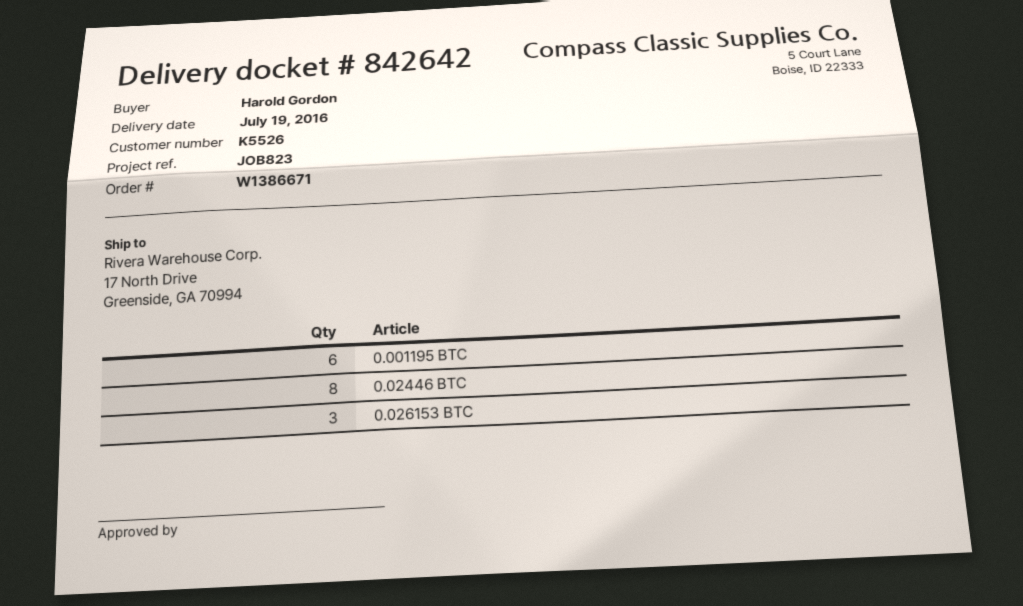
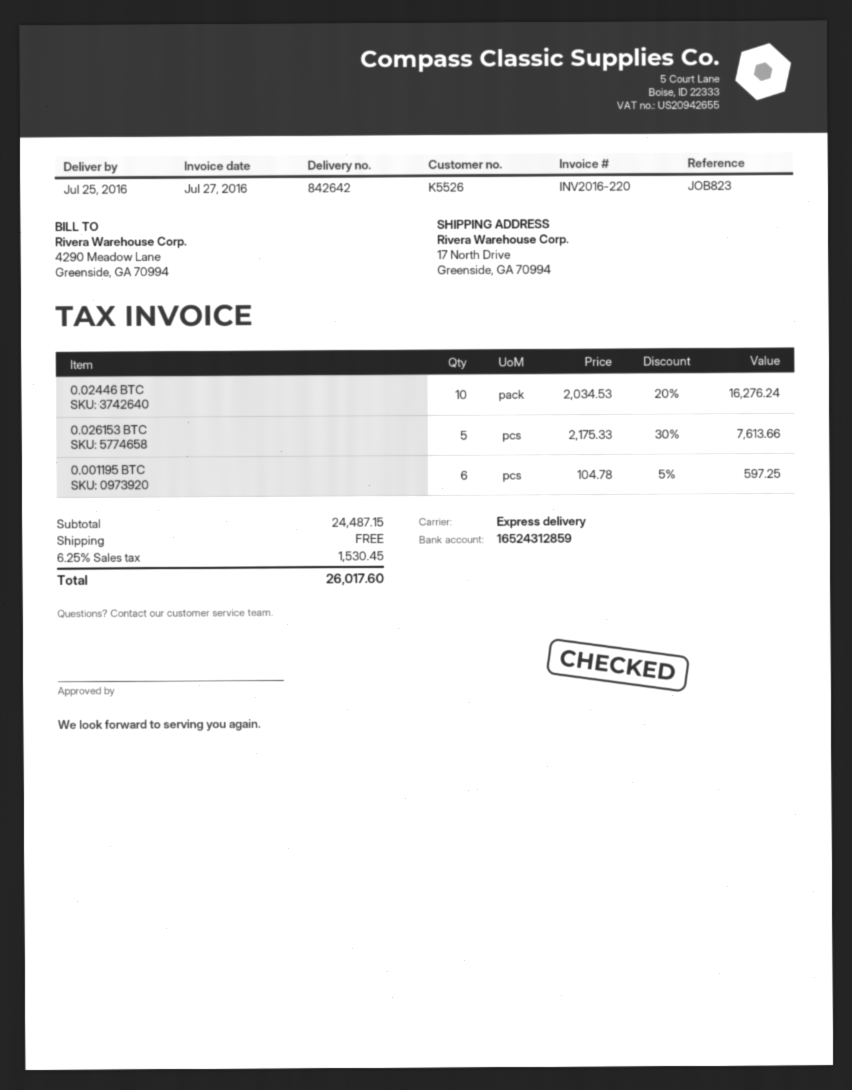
delivery date: 2016-07-19 -> 2016-07-25
0.02446 BTC: 8 -> 10
0.026153 BTC: 3 -> 5

